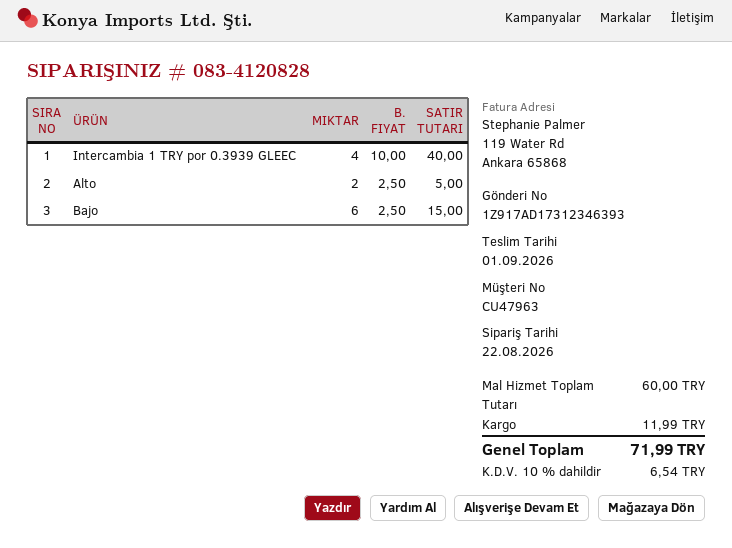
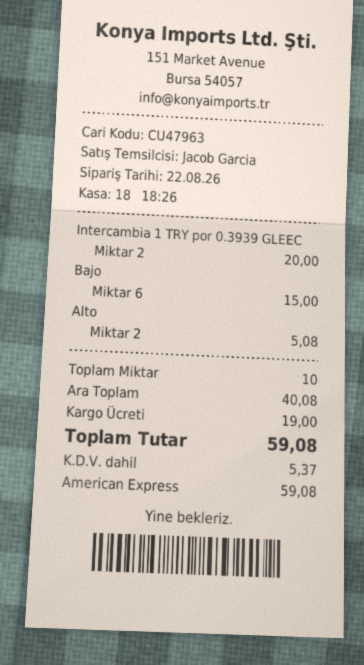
Intercambia 1 TRY por 0.3939 GLEEC: 4 for 40.00 -> 2 for 20.00
Alto: 2 for 5.00 -> 2 for 5.08
subtotal: 60.00 -> 40.08
shipping: 11.99 -> 19.00
tax: 6.54 -> 5.37
total: 71.99 -> 59.08

